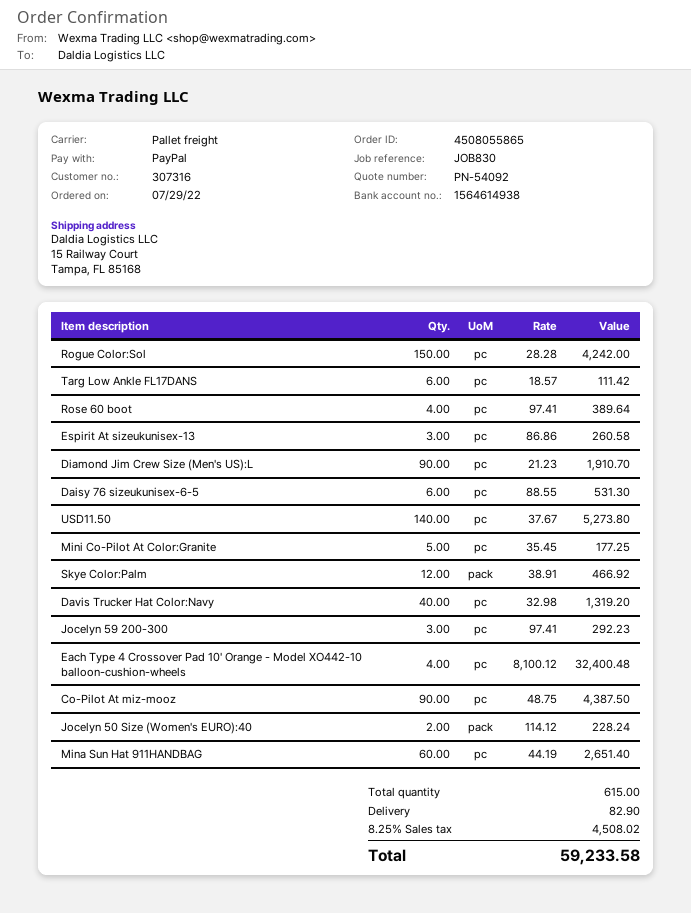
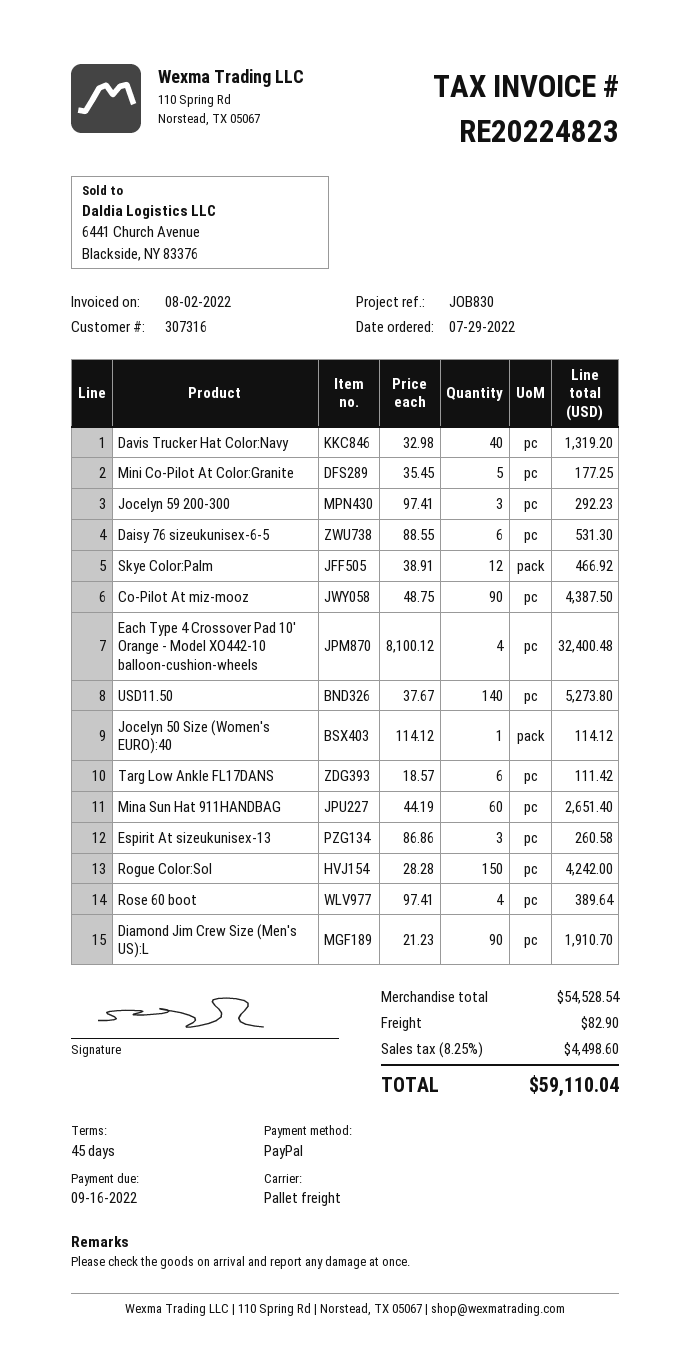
Jocelyn 50 Size (Women's EURO):40: 2 x 114.12 = 228.24 -> 1 x 114.12 = 114.12
tax: 8.25% = 4508.02 -> 8.25% = 4498.60
total: 59233.58 -> 59110.04

